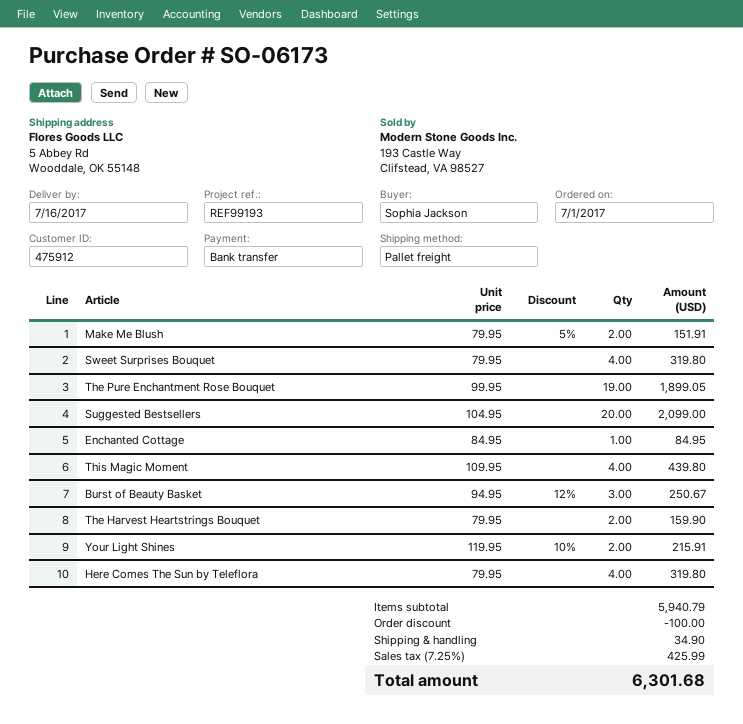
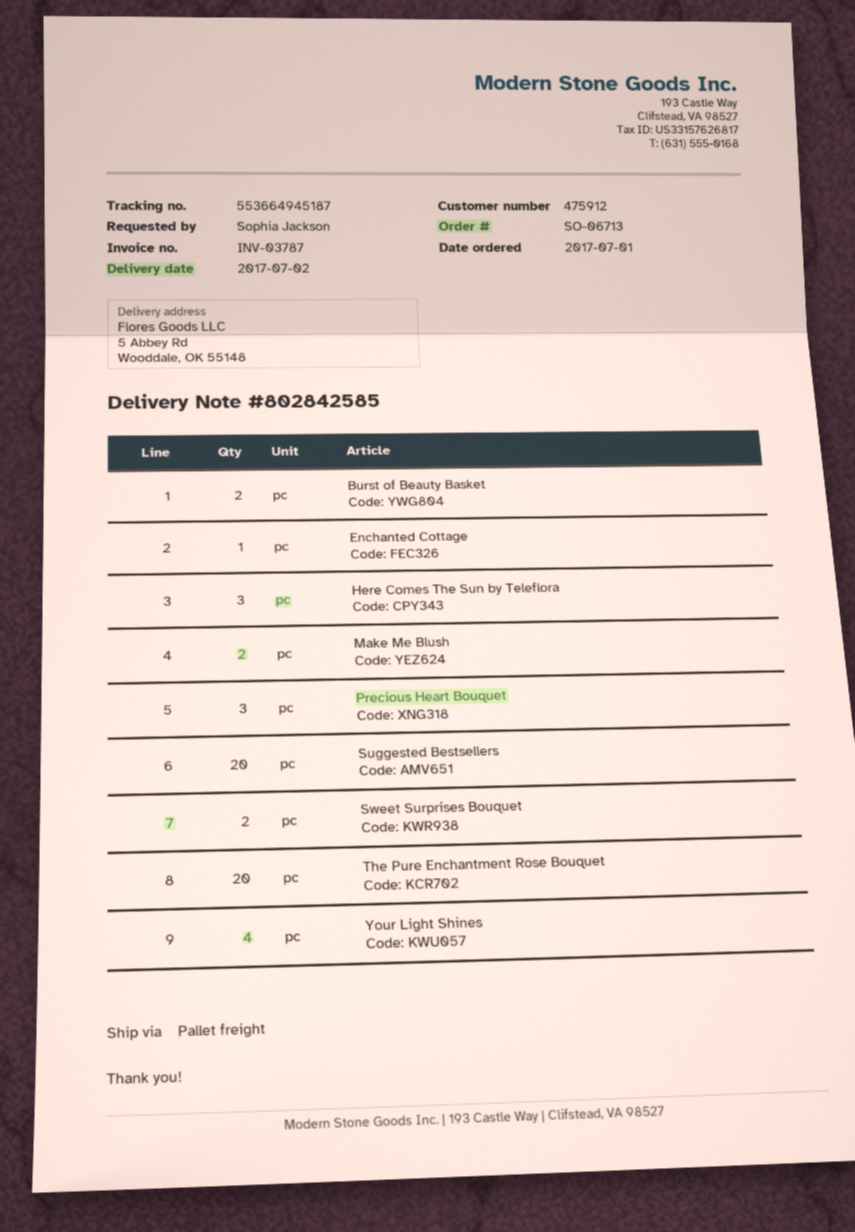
order number: SO-06173 -> SO-06713
delivery date: 2017-07-16 -> 2017-07-02
Sweet Surprises Bouquet: 4 -> 2
The Pure Enchantment Rose Bouquet: 19 -> 20
This Magic Moment: 4 -> none
Burst of Beauty Basket: 3 -> 2
The Harvest Heartstrings Bouquet: 2 -> none
Your Light Shines: 2 -> 4
Here Comes The Sun by Teleflora: 4 -> 3
Precious Heart Bouquet: none -> 3

